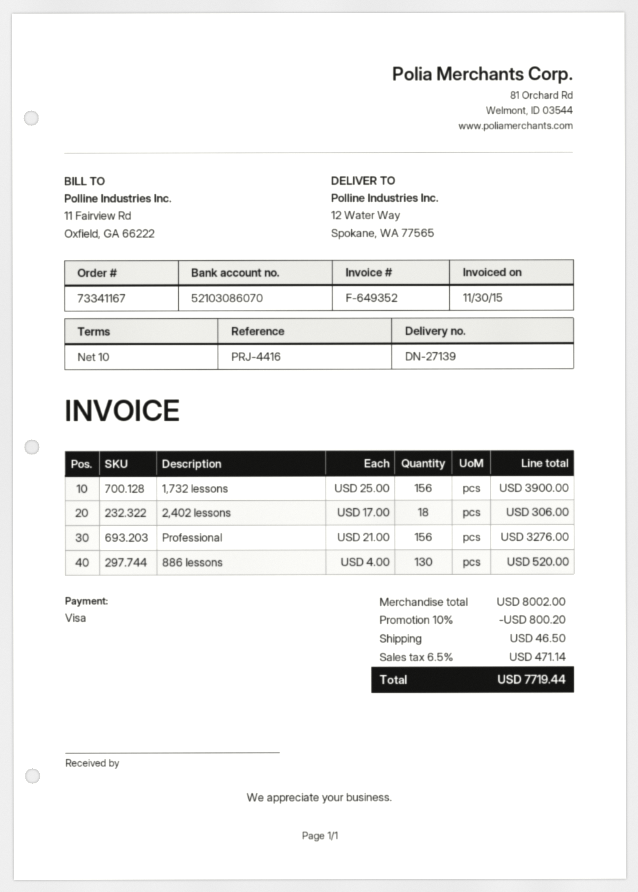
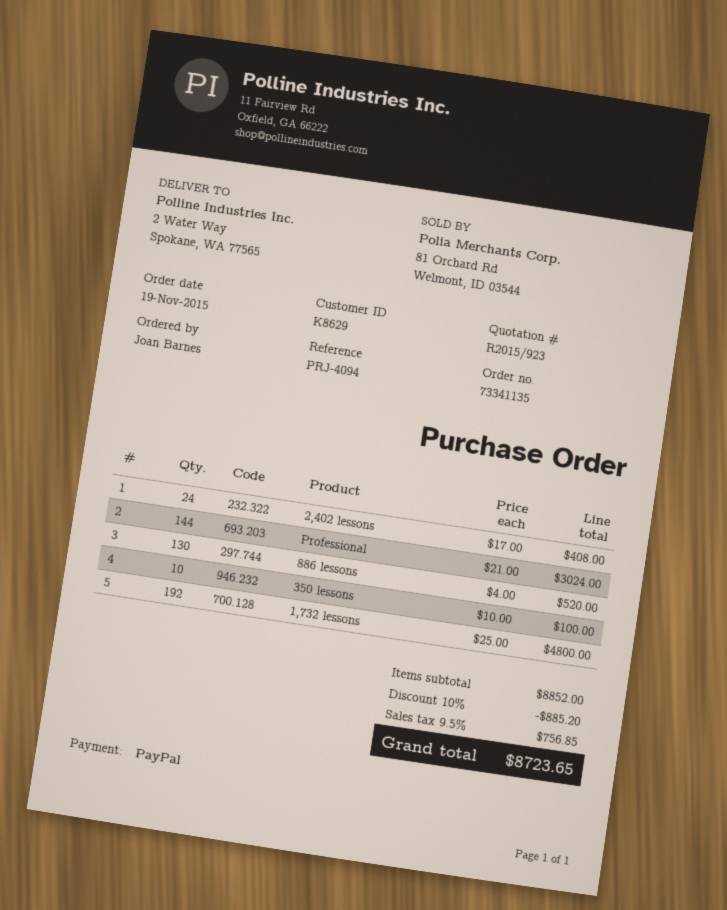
order number: 73341167 -> 73341135
reference: PRJ-4416 -> PRJ-4094
payment method: Visa -> PayPal
ship to: 12 Water Way, Spokane, WA 77565 -> 2 Water Way, Spokane, WA 77565
1,732 lessons: 156 x 25.00 = 3900.00 -> 192 x 25.00 = 4800.00
2,402 lessons: 18 x 17.00 = 306.00 -> 24 x 17.00 = 408.00
Professional: 156 x 21.00 = 3276.00 -> 144 x 21.00 = 3024.00
350 lessons: none -> 10 x 10.00 = 100.00
subtotal: 8002.00 -> 8852.00
discount: 10% = 800.20 -> 10% = 885.20
shipping: 46.50 -> none
tax: 6.5% = 471.14 -> 9.5% = 756.85
total: 7719.44 -> 8723.65

